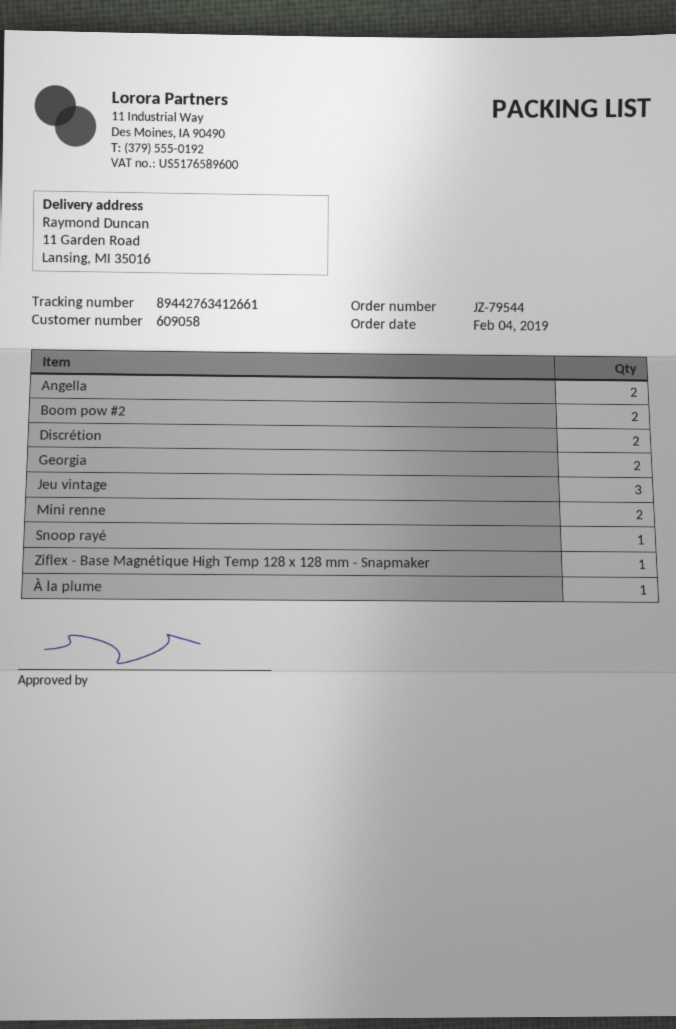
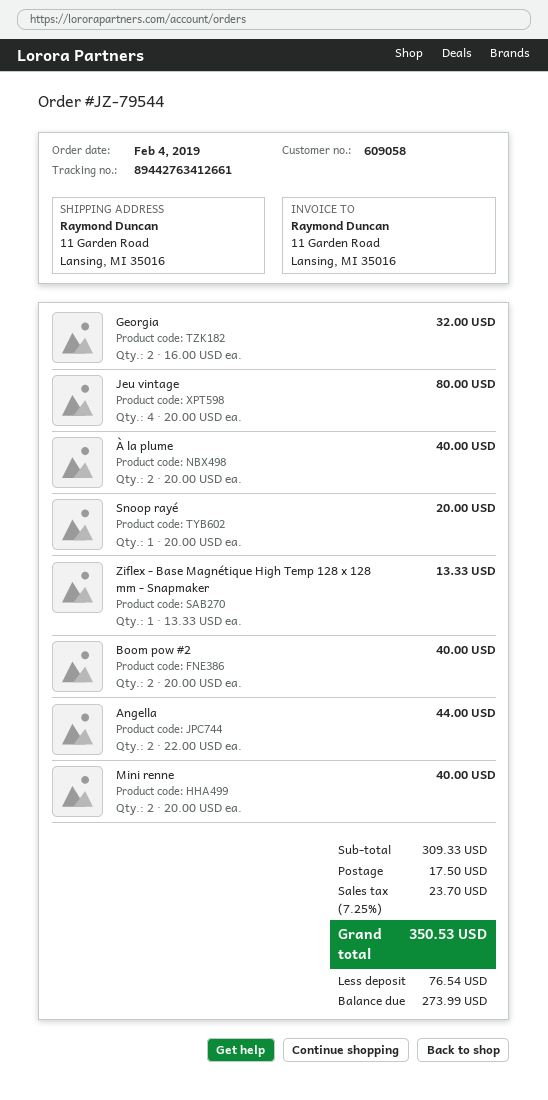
Discrétion: 2 -> none
Jeu vintage: 3 -> 4
À la plume: 1 -> 2

